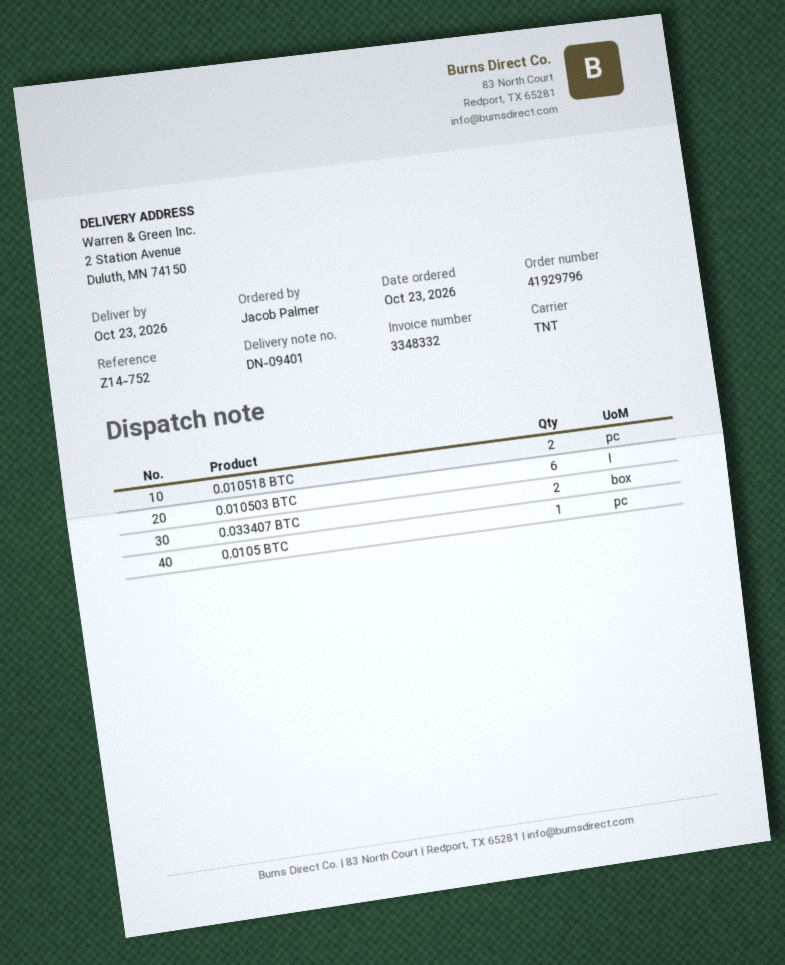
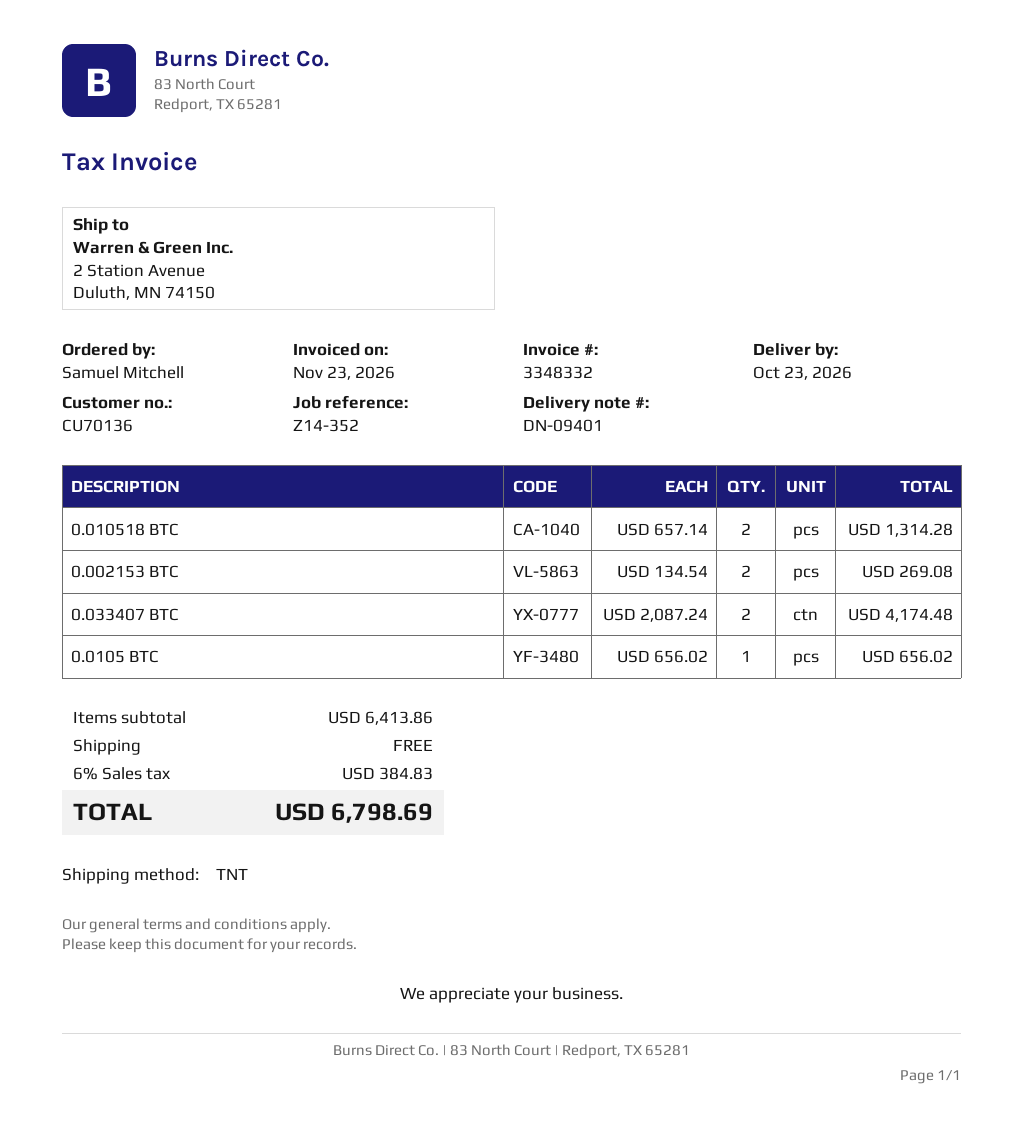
reference: Z14-752 -> Z14-352
ordered by: Jacob Palmer -> Samuel Mitchell
0.010503 BTC: 6 -> none
0.002153 BTC: none -> 2

